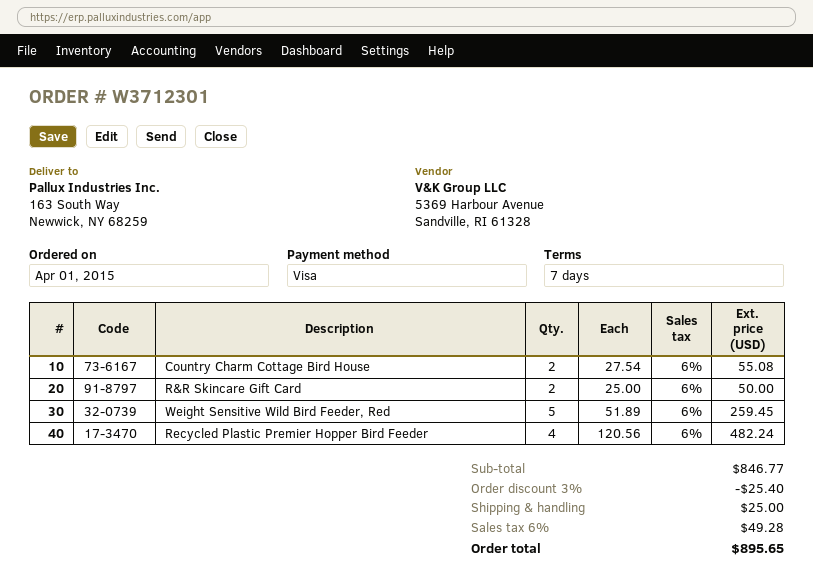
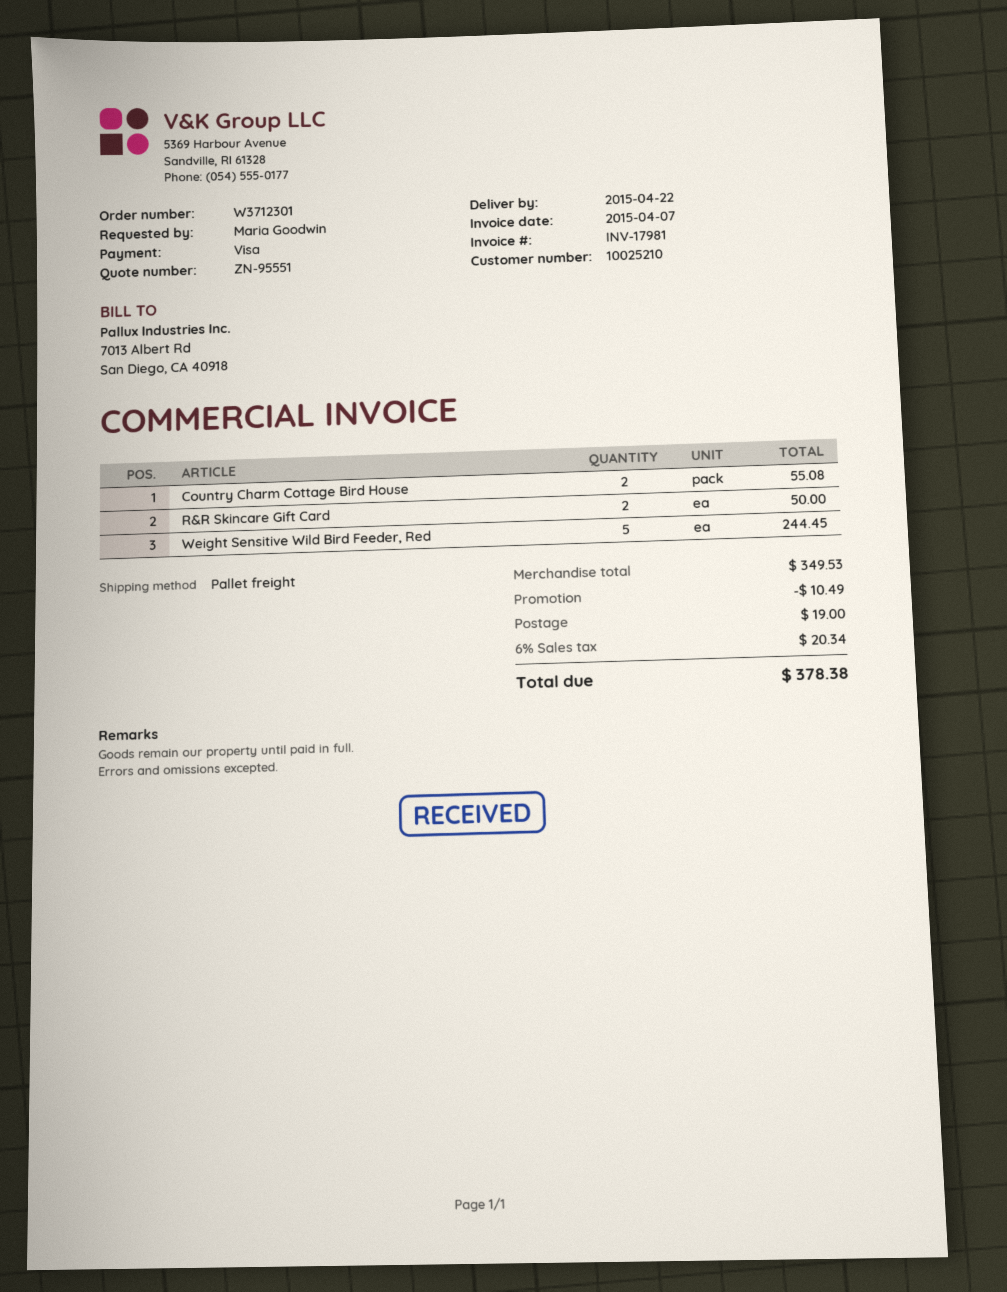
Weight Sensitive Wild Bird Feeder, Red: 5 for 259.45 -> 5 for 244.45
Recycled Plastic Premier Hopper Bird Feeder: 4 for 482.24 -> none
subtotal: 846.77 -> 349.53
discount: 25.40 -> 10.49
shipping: 25.00 -> 19.00
tax: 6% = 49.28 -> 6% = 20.34
total: 895.65 -> 378.38

